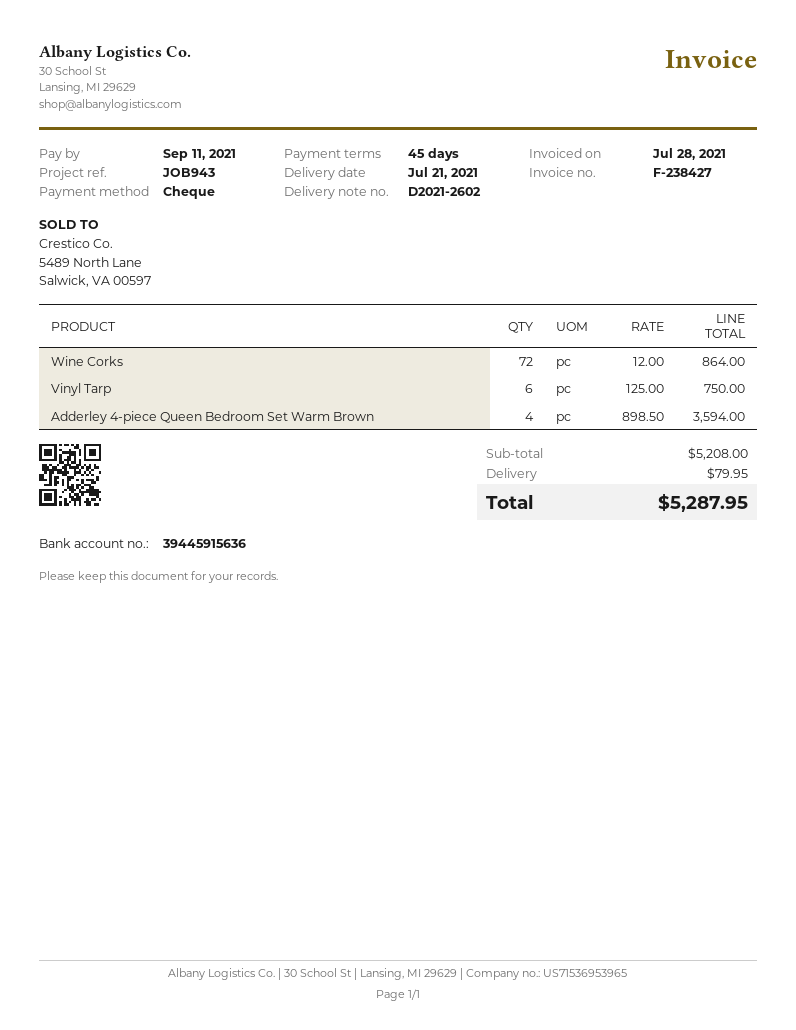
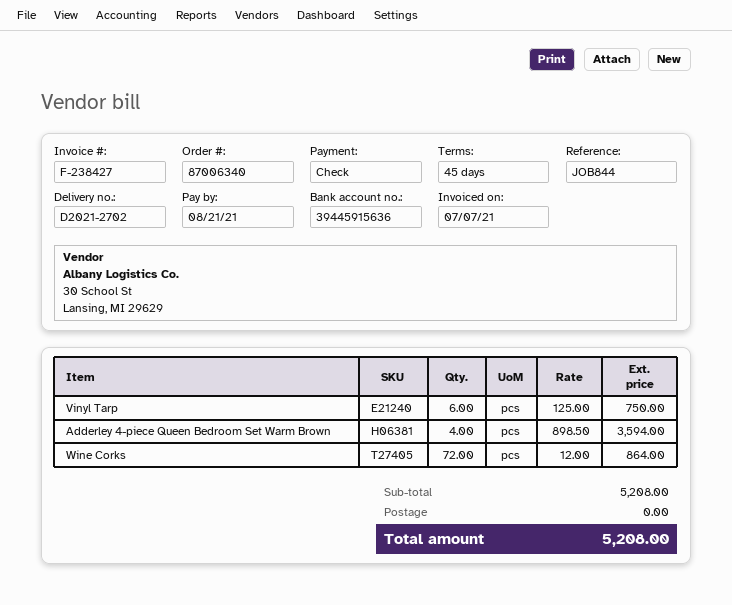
delivery note number: D2021-2602 -> D2021-2702
invoice date: 2021-07-28 -> 2021-07-07
due date: 2021-09-11 -> 2021-08-21
reference: JOB943 -> JOB844
shipping: 79.95 -> 0.00
total: 5287.95 -> 5208.00

